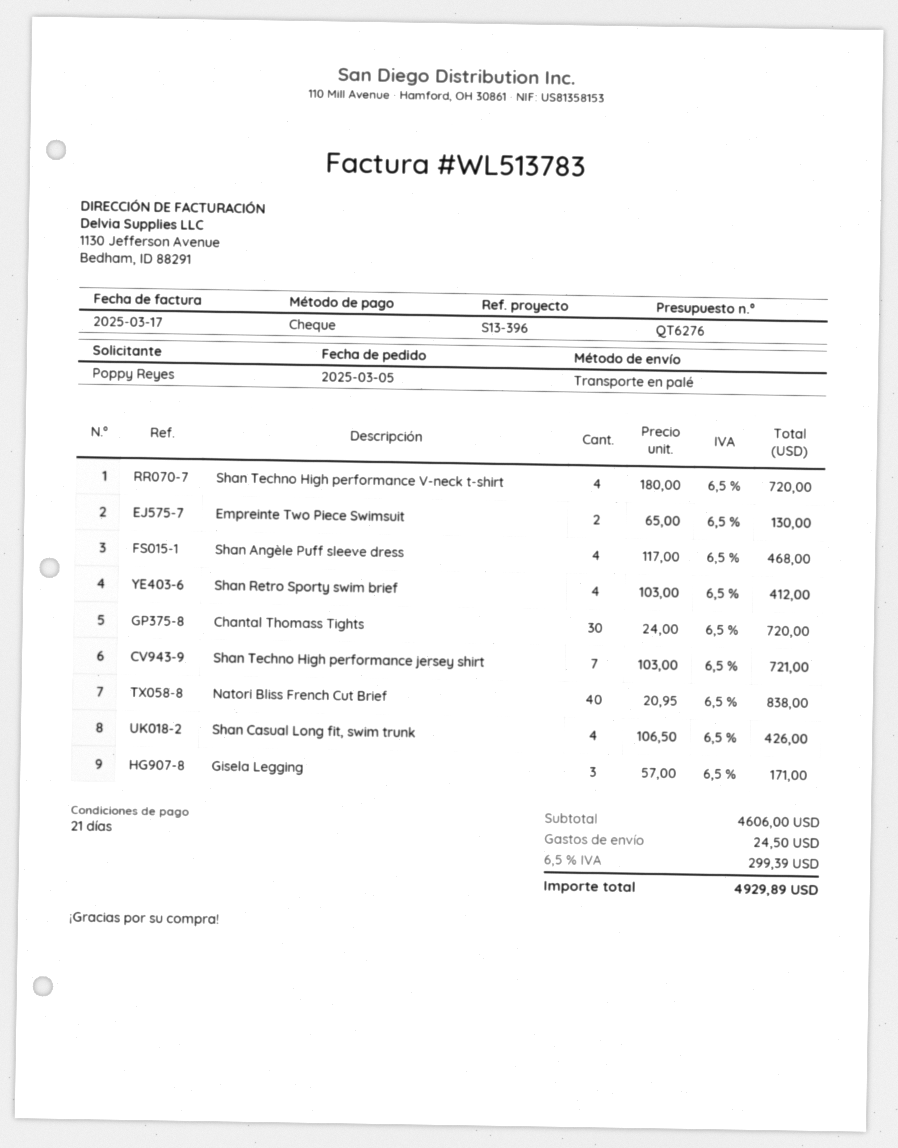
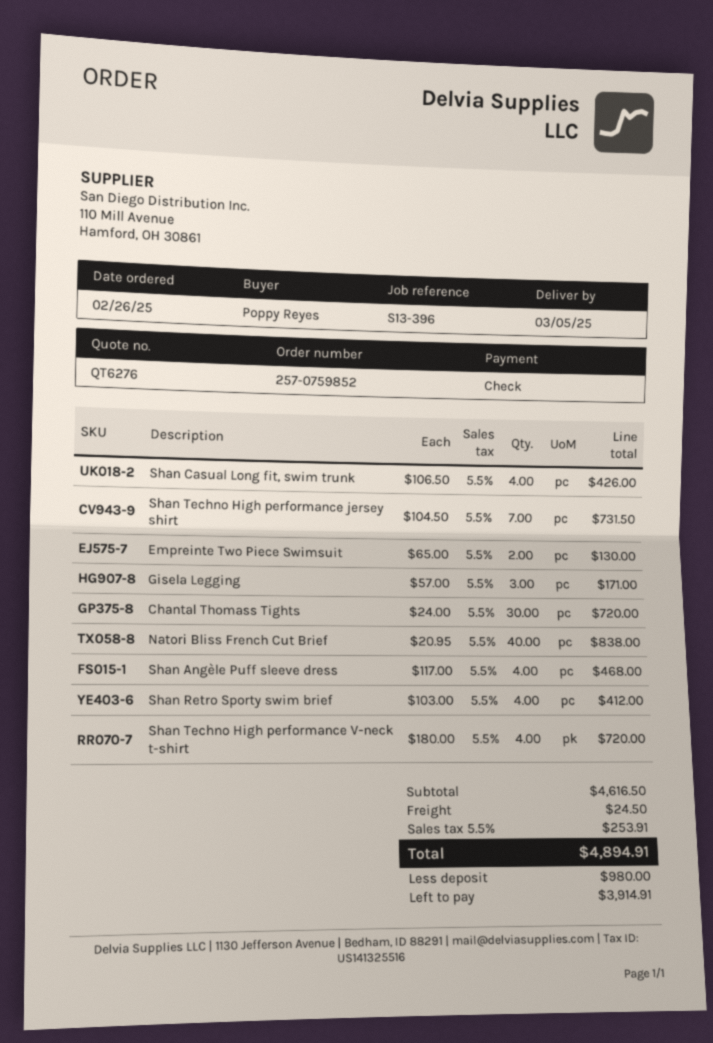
order date: 2025-03-05 -> 2025-02-26
Shan Techno High performance jersey shirt: 7 x 103.00 = 721.00 -> 7 x 104.50 = 731.50
subtotal: 4606.00 -> 4616.50
tax: 6.5% = 299.39 -> 5.5% = 253.91
total: 4929.89 -> 4894.91

